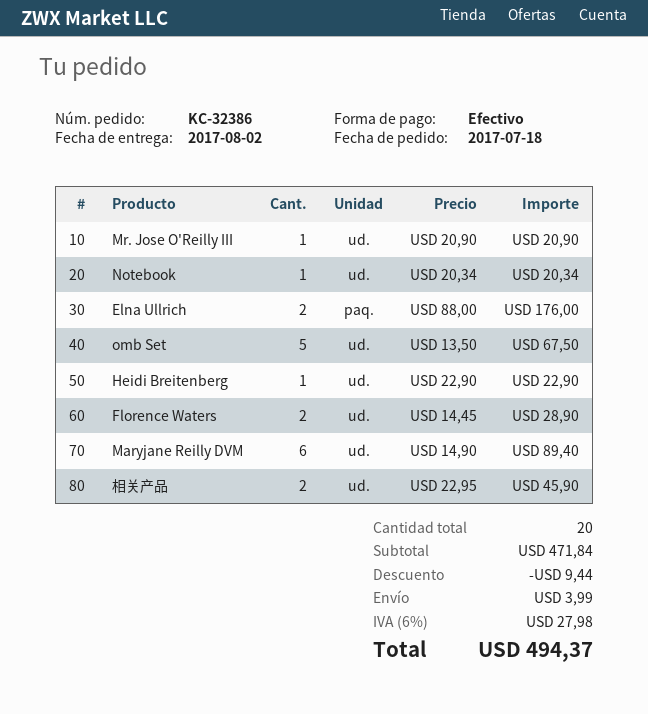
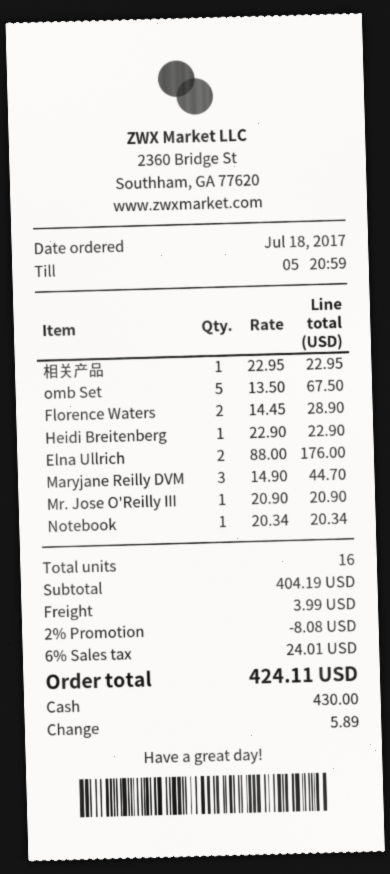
Maryjane Reilly DVM: 6 x 14.90 = 89.40 -> 3 x 14.90 = 44.70
相关产品: 2 x 22.95 = 45.90 -> 1 x 22.95 = 22.95
total quantity: 20 -> 16
subtotal: 471.84 -> 404.19
discount: 9.44 -> 8.08
tax: 6% = 27.98 -> 6% = 24.01
total: 494.37 -> 424.11

